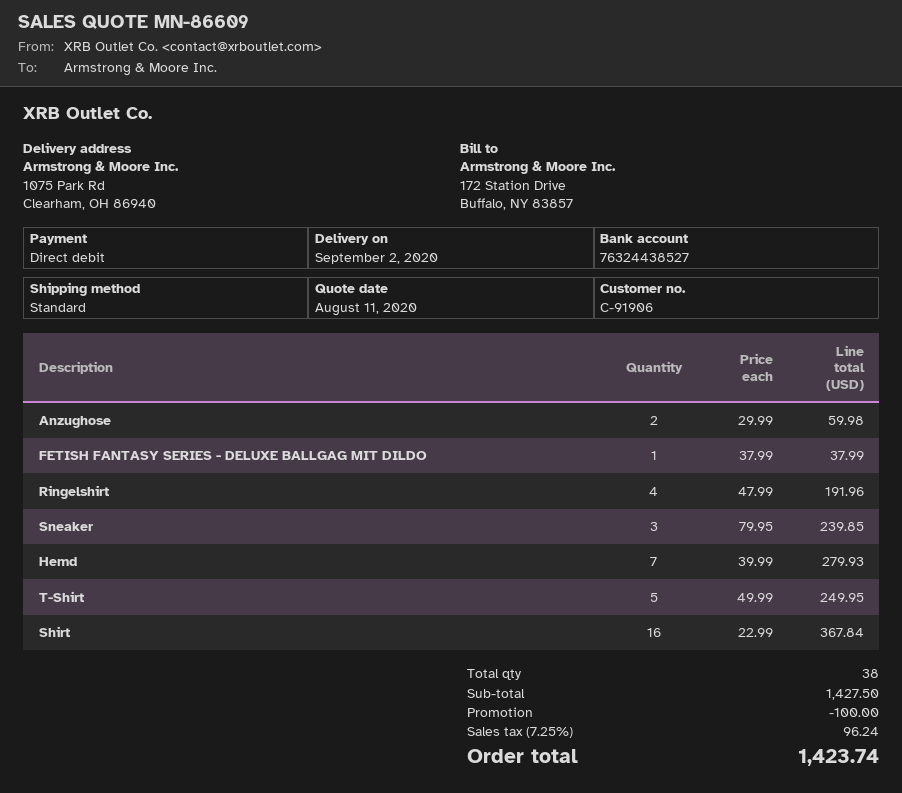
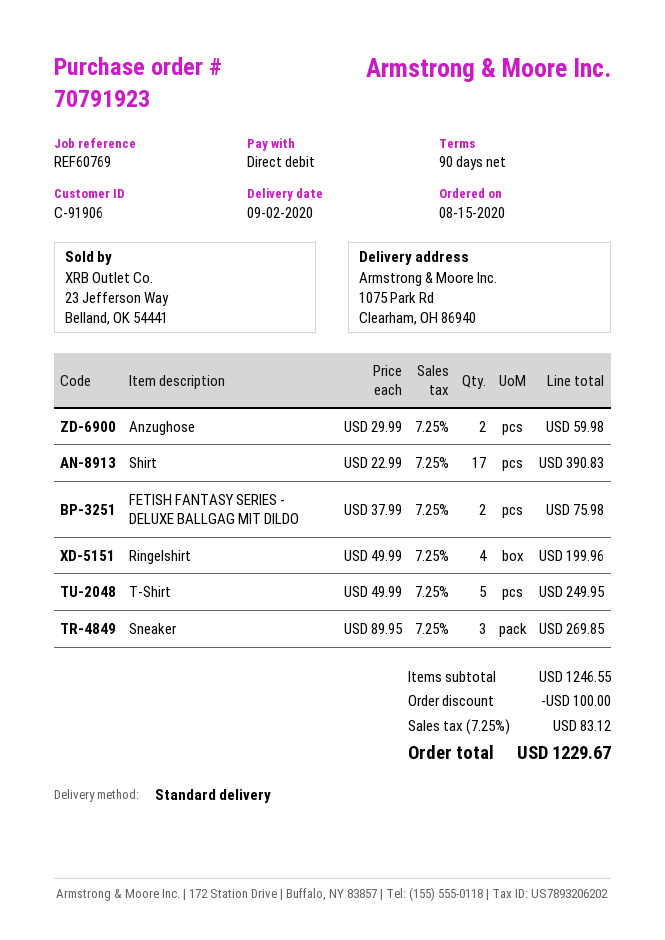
FETISH FANTASY SERIES - DELUXE BALLGAG MIT DILDO: 1 x 37.99 = 37.99 -> 2 x 37.99 = 75.98
Ringelshirt: 4 x 47.99 = 191.96 -> 4 x 49.99 = 199.96
Sneaker: 3 x 79.95 = 239.85 -> 3 x 89.95 = 269.85
Hemd: 7 x 39.99 = 279.93 -> none
Shirt: 16 x 22.99 = 367.84 -> 17 x 22.99 = 390.83
subtotal: 1427.50 -> 1246.55
tax: 7.25% = 96.24 -> 7.25% = 83.12
total: 1423.74 -> 1229.67

